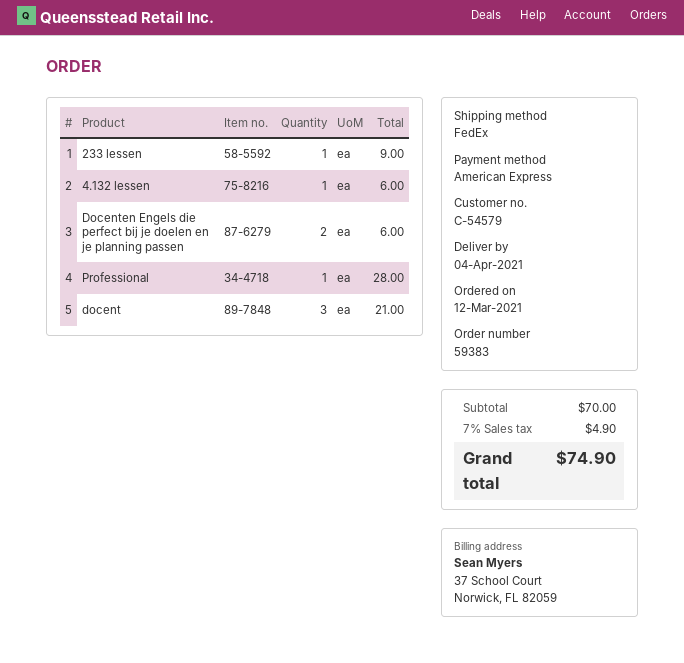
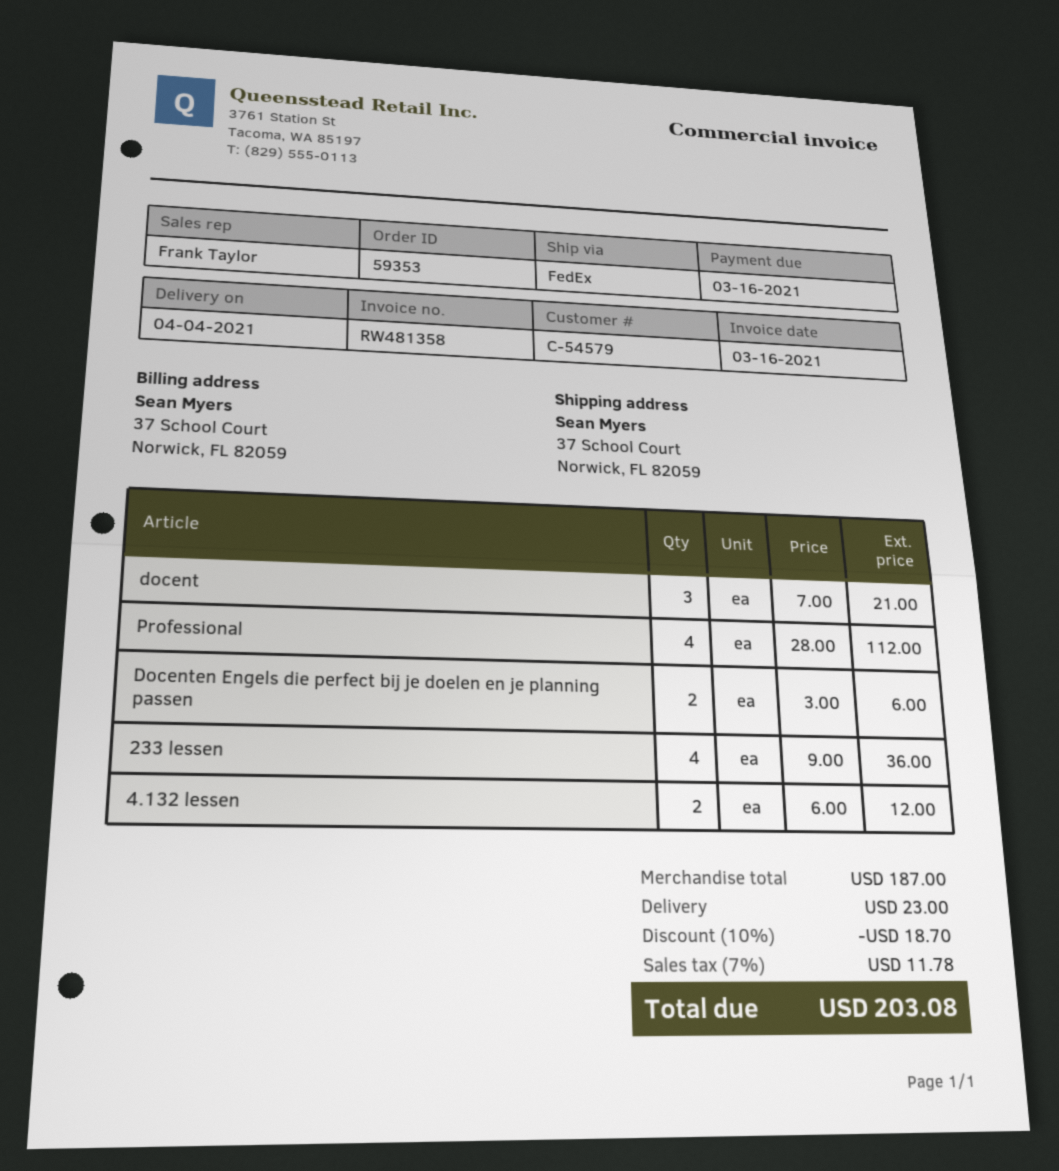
order number: 59383 -> 59353
233 lessen: 1 for 9.00 -> 4 for 36.00
4.132 lessen: 1 for 6.00 -> 2 for 12.00
Professional: 1 for 28.00 -> 4 for 112.00
subtotal: 70.00 -> 187.00
discount: none -> 10% = 18.70
shipping: none -> 23.00
tax: 7% = 4.90 -> 7% = 11.78
total: 74.90 -> 203.08

